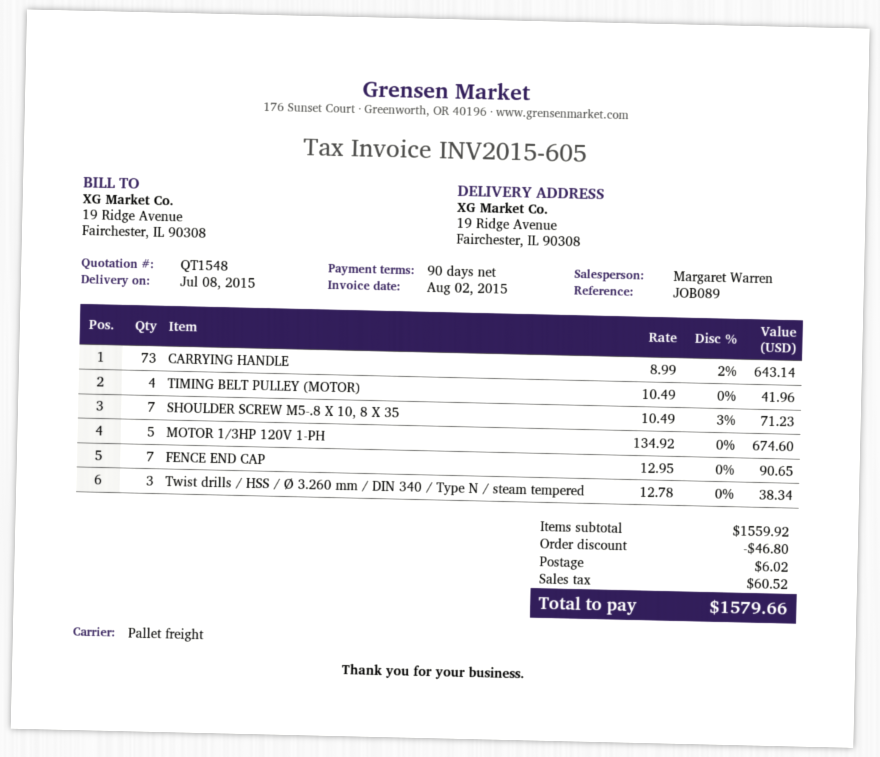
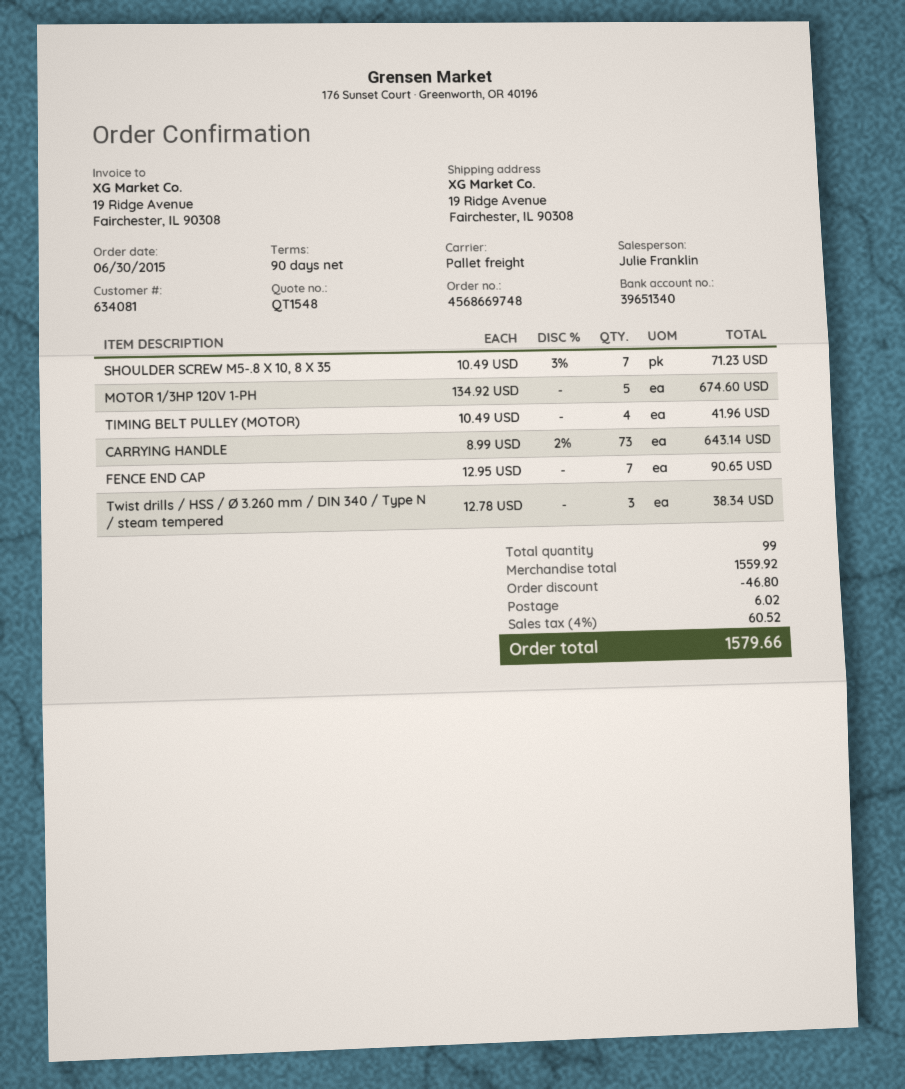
sales rep: Margaret Warren -> Julie Franklin

